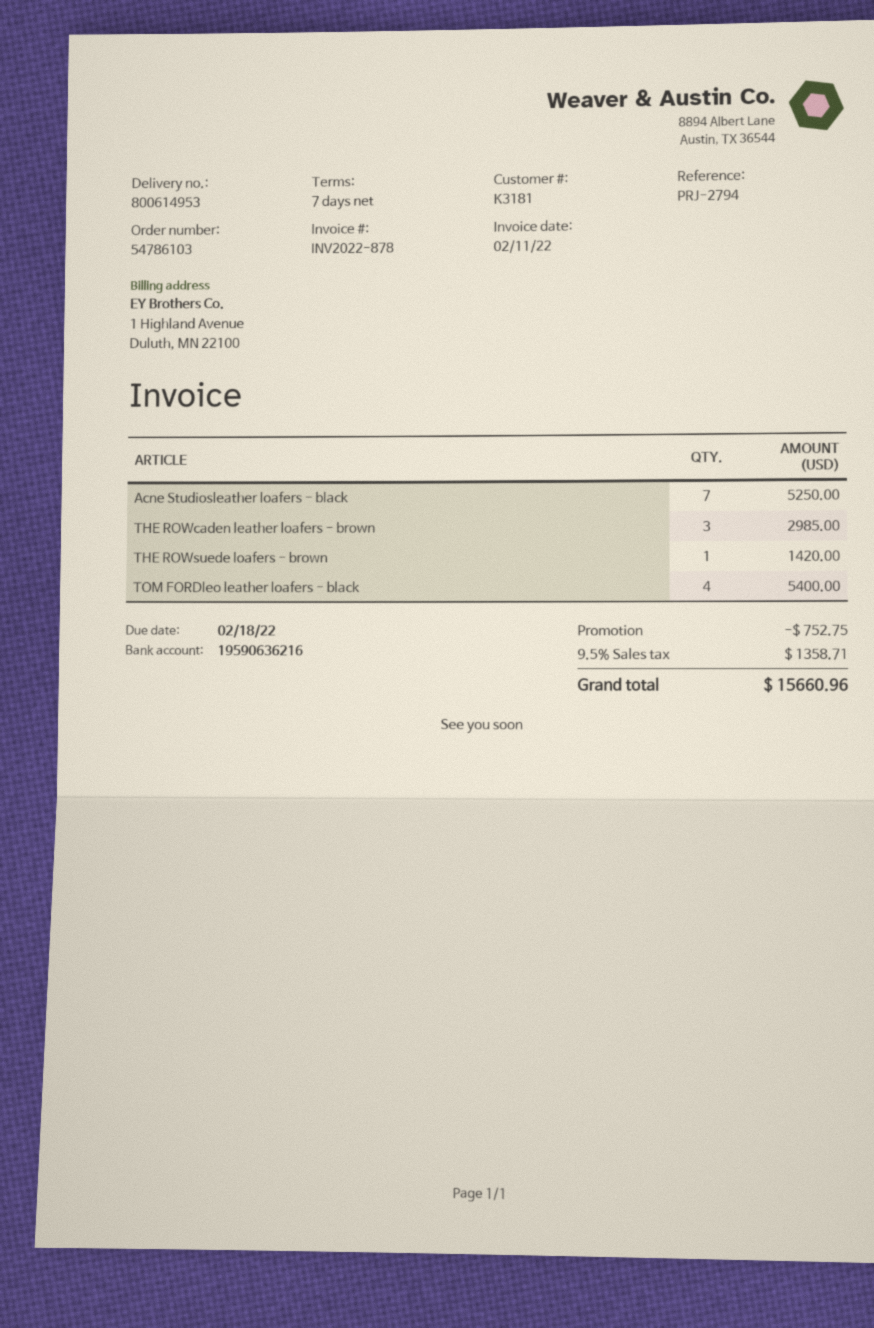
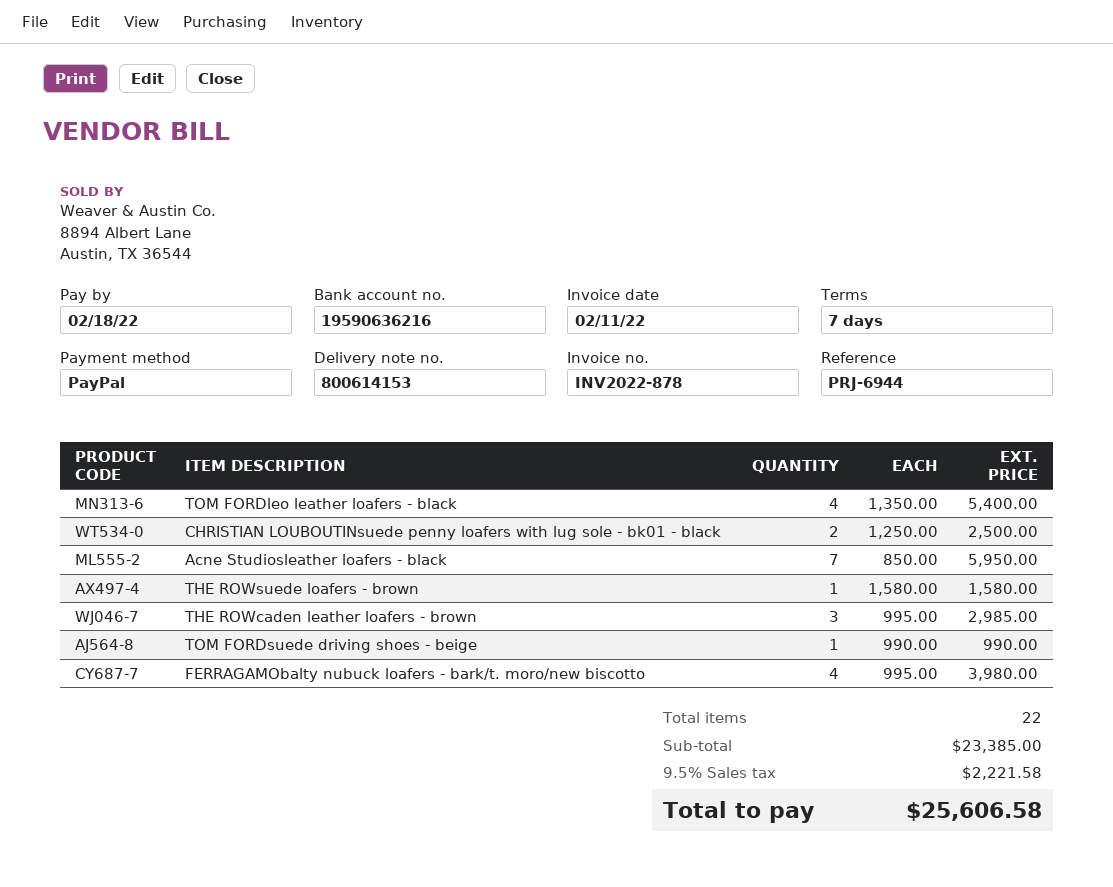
delivery note number: 800614953 -> 800614153
reference: PRJ-2794 -> PRJ-6944
Acne Studiosleather loafers - black: 7 for 5250.00 -> 7 for 5950.00
THE ROWsuede loafers - brown: 1 for 1420.00 -> 1 for 1580.00
CHRISTIAN LOUBOUTINsuede penny loafers with lug sole - bk01 - black: none -> 2 for 2500.00
TOM FORDsuede driving shoes - beige: none -> 1 for 990.00
FERRAGAMObalty nubuck loafers - bark/t. moro/new biscotto: none -> 4 for 3980.00
discount: 752.75 -> none
tax: 9.5% = 1358.71 -> 9.5% = 2221.58
total: 15660.96 -> 25606.58

